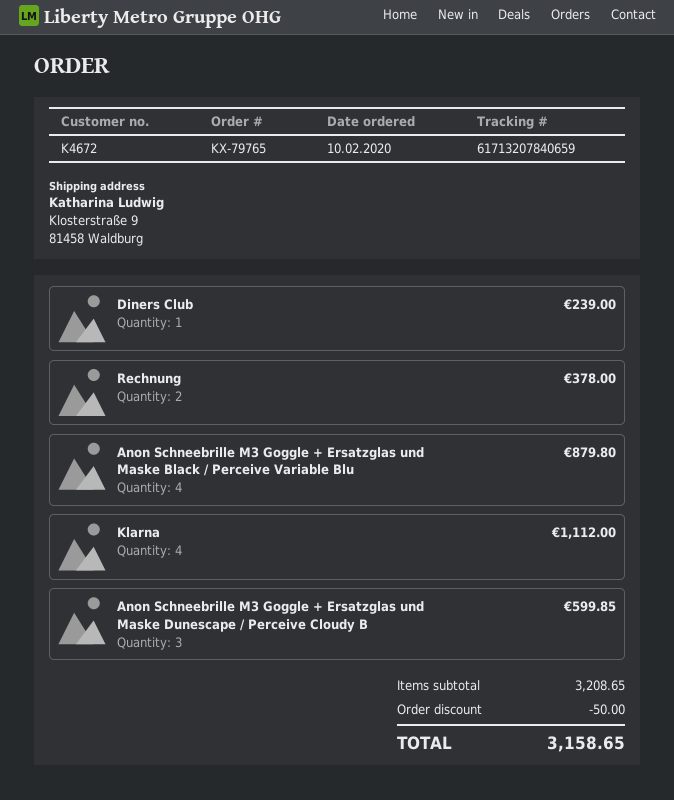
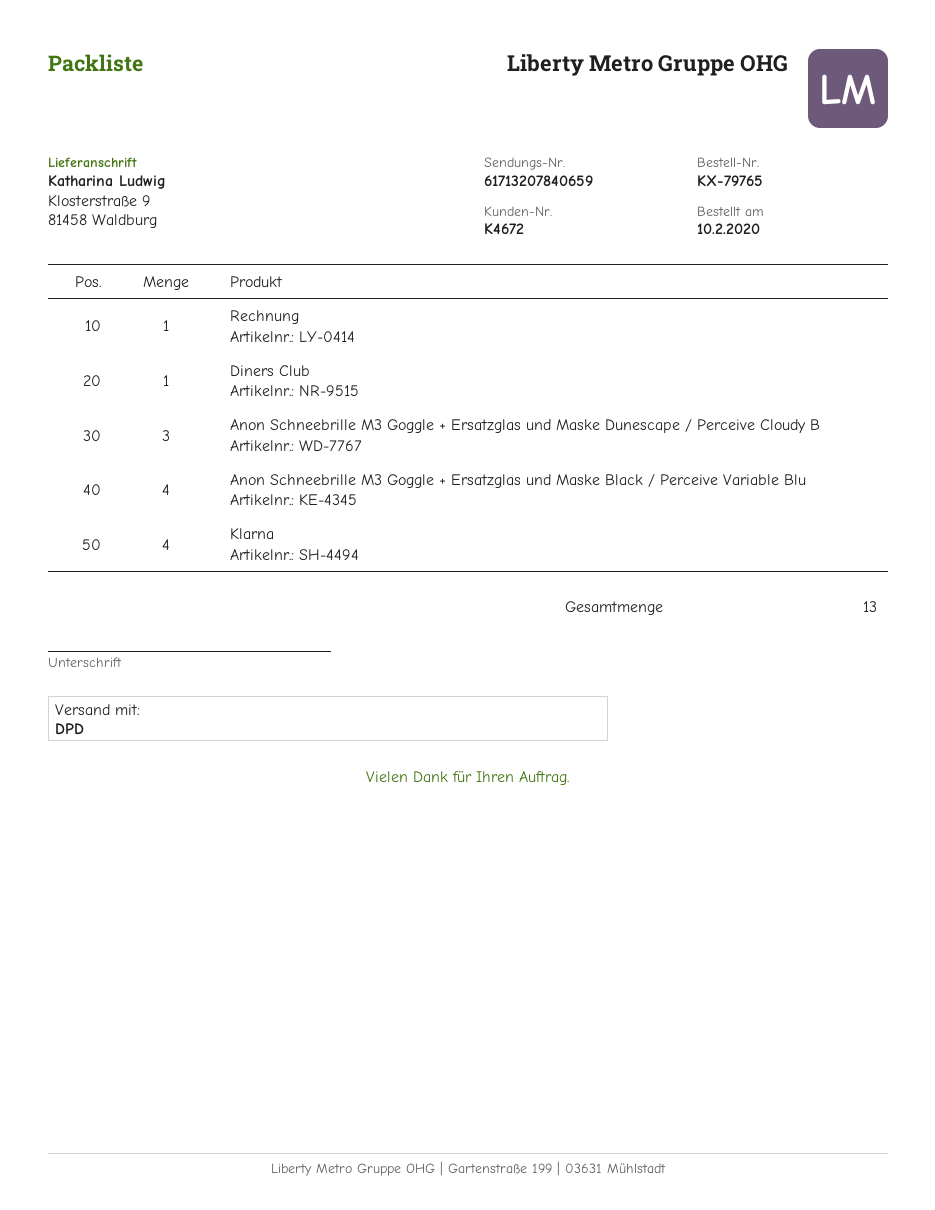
Rechnung: 2 -> 1

